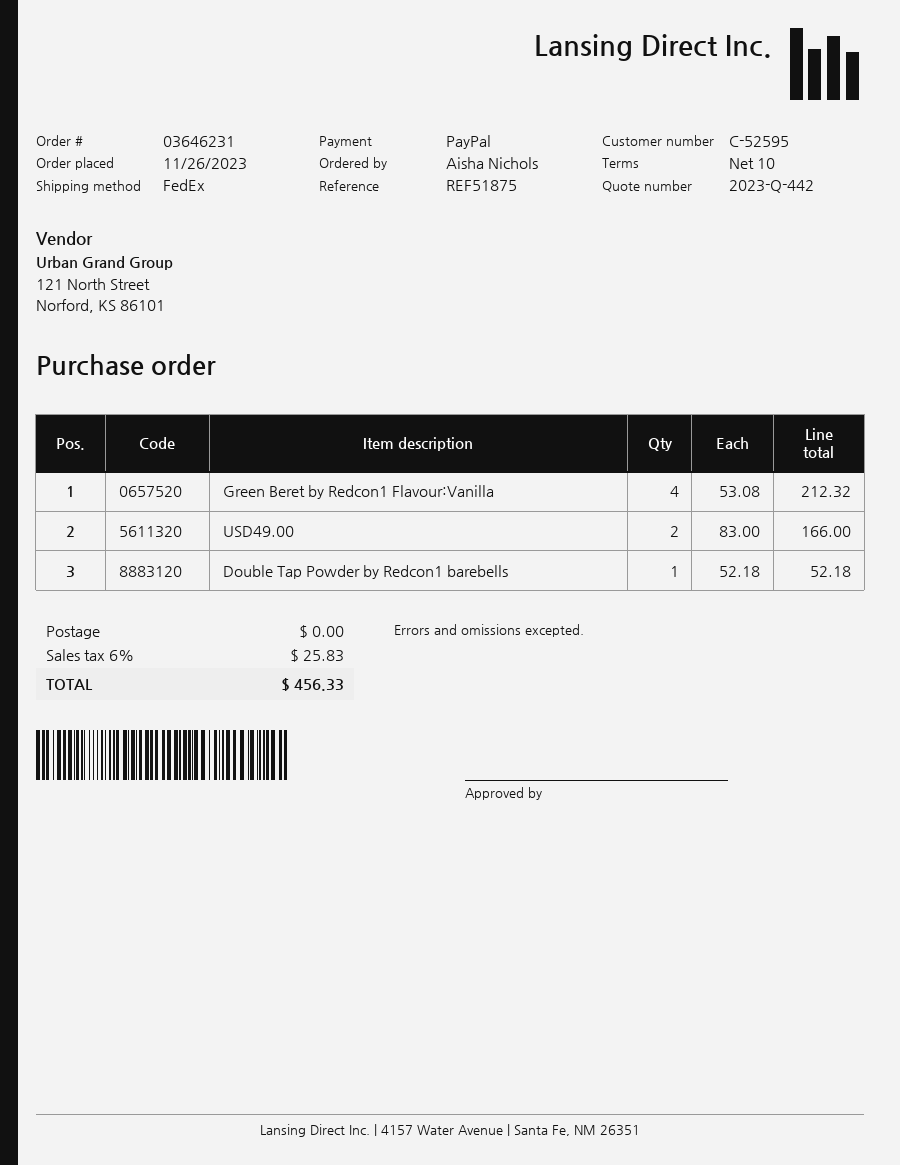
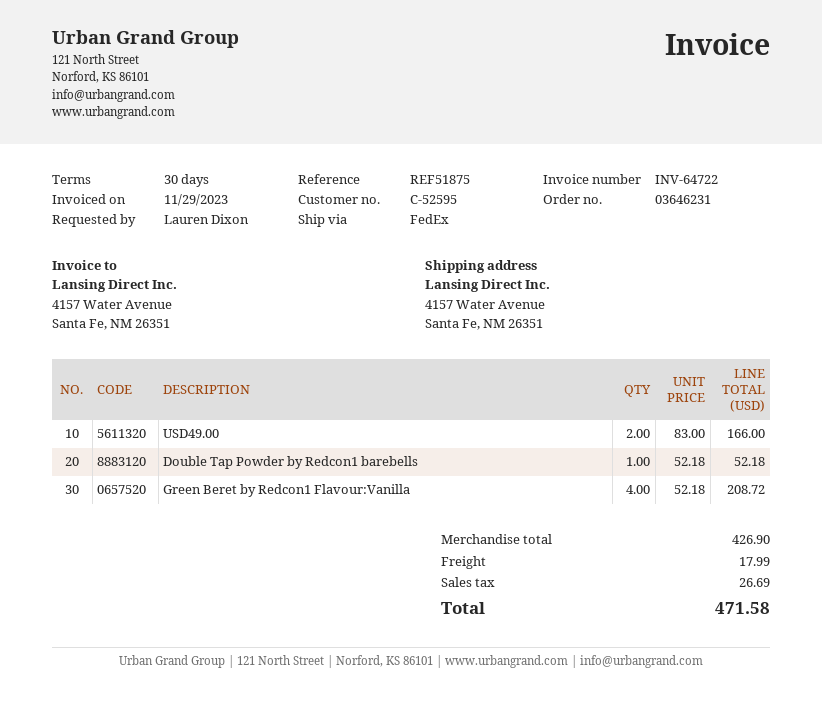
payment terms: 10 days -> 30 days
ordered by: Aisha Nichols -> Lauren Dixon
Green Beret by Redcon1 Flavour:Vanilla: 4 x 53.08 = 212.32 -> 4 x 52.18 = 208.72
shipping: 0.00 -> 17.99
tax: 25.83 -> 26.69
total: 456.33 -> 471.58

